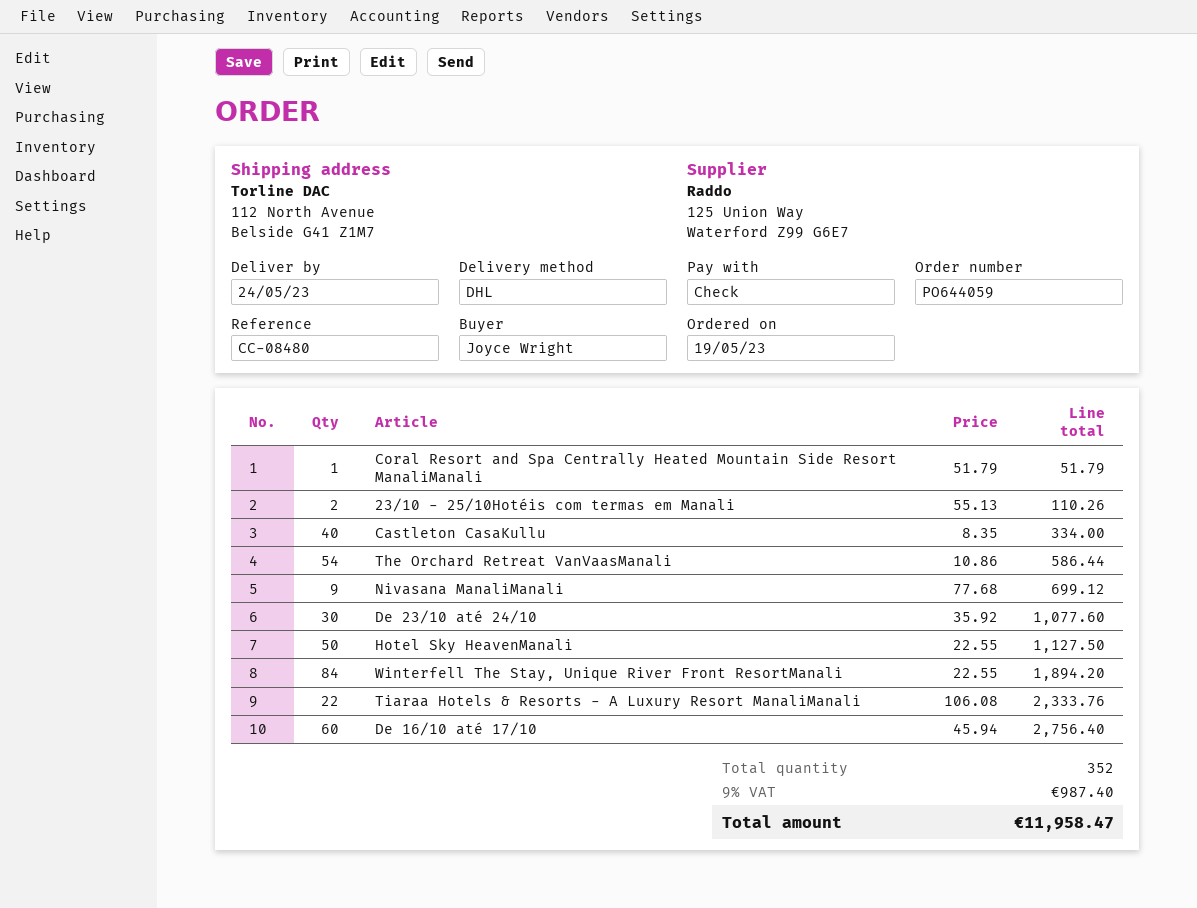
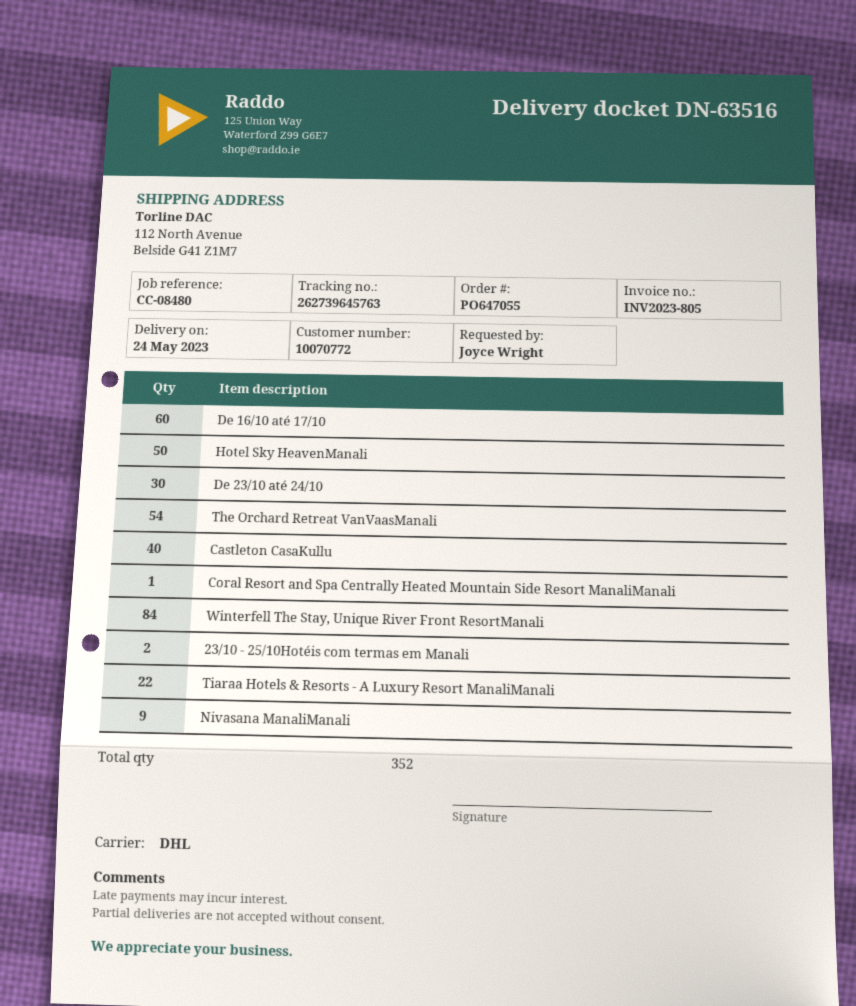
order number: PO644059 -> PO647055

